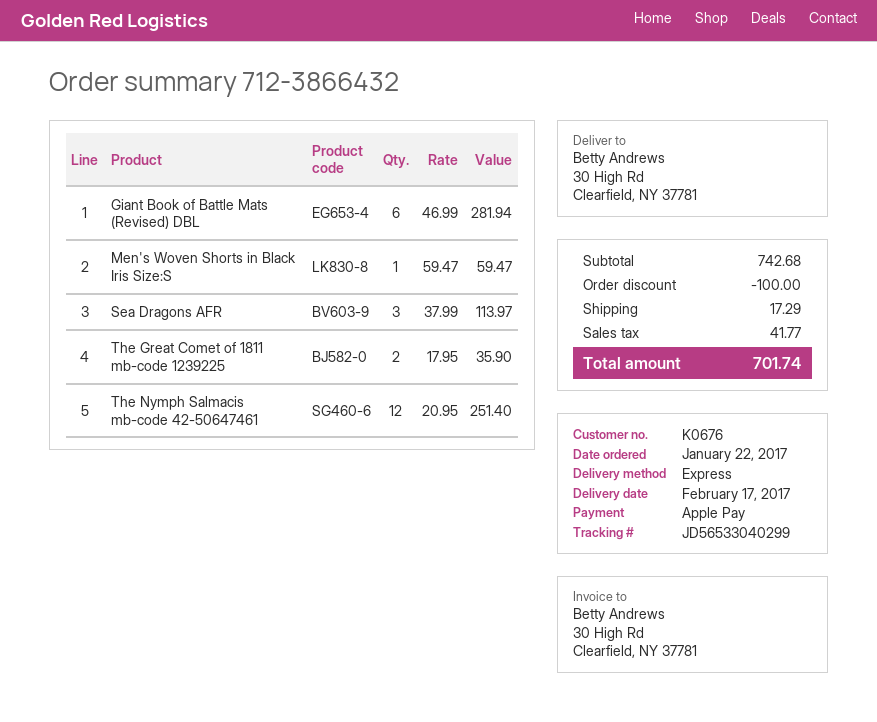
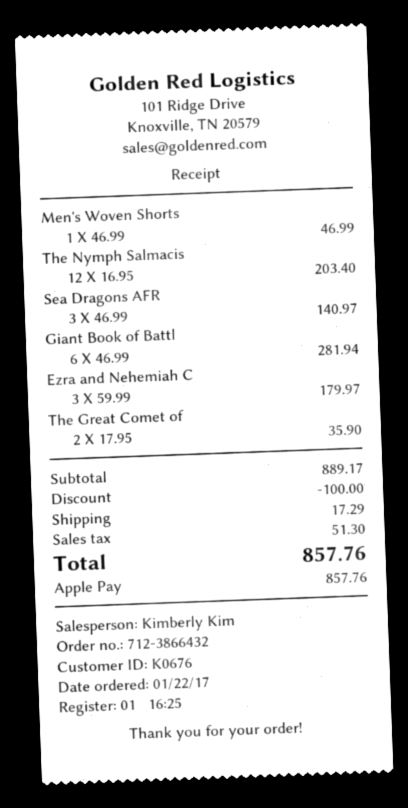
Men's Woven Shorts in Black Iris Size:S: 1 x 59.47 = 59.47 -> 1 x 46.99 = 46.99
Sea Dragons AFR: 3 x 37.99 = 113.97 -> 3 x 46.99 = 140.97
The Nymph Salmacis mb-code 42-50647461: 12 x 20.95 = 251.40 -> 12 x 16.95 = 203.40
Ezra and Nehemiah C: none -> 3 x 59.99 = 179.97
subtotal: 742.68 -> 889.17
tax: 41.77 -> 51.30
total: 701.74 -> 857.76

